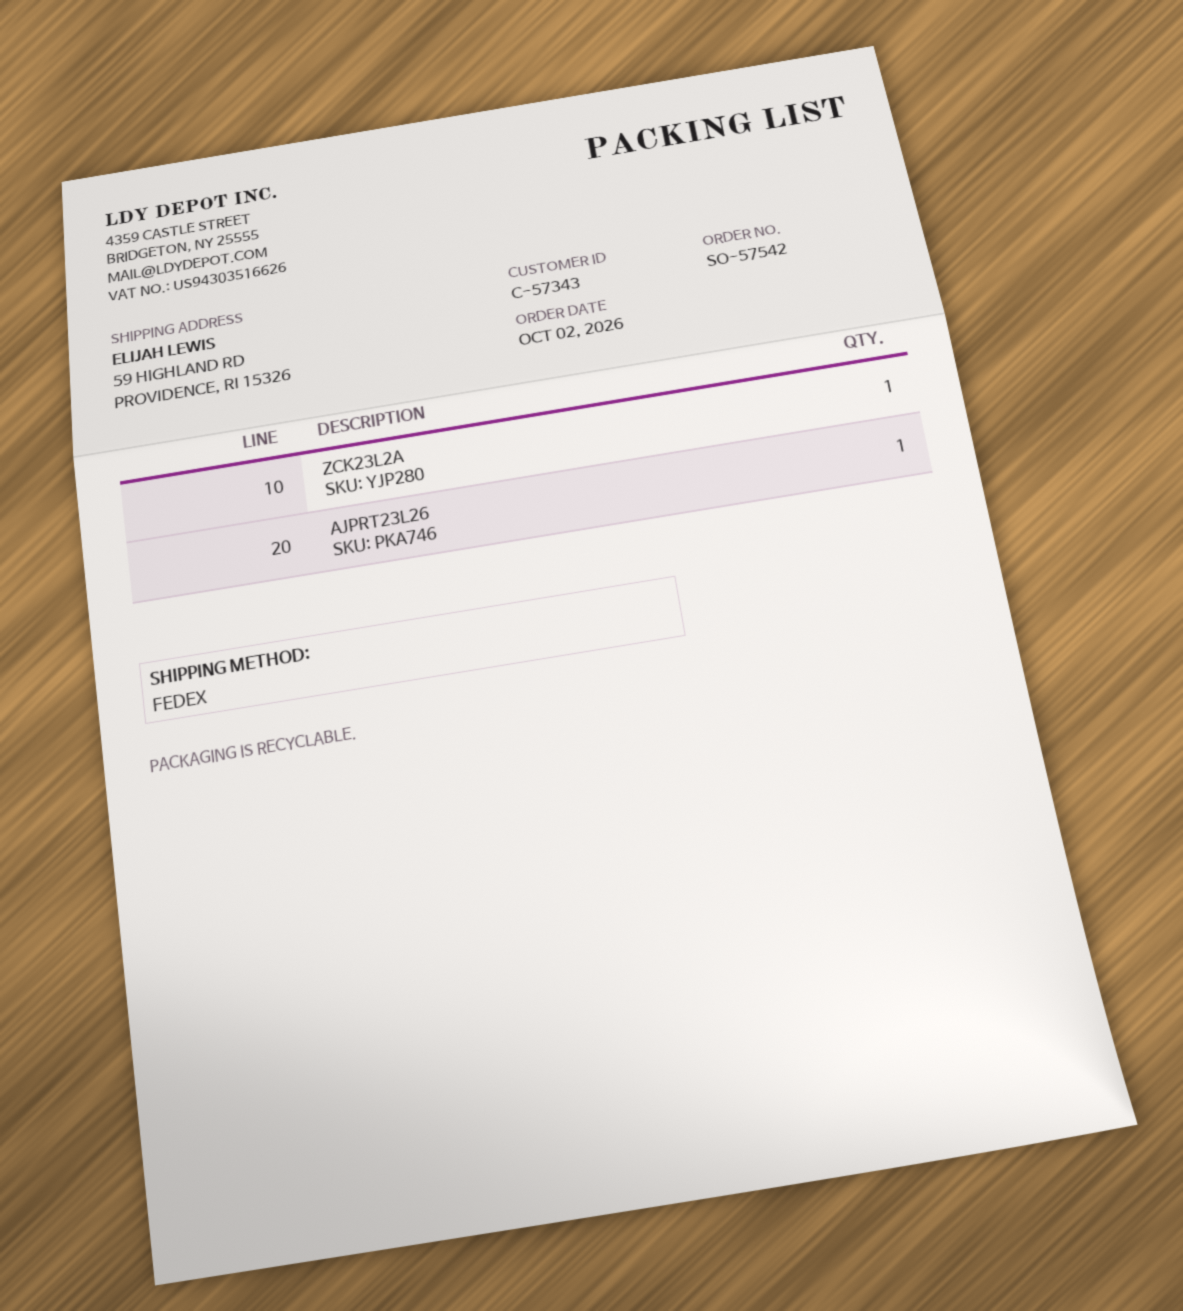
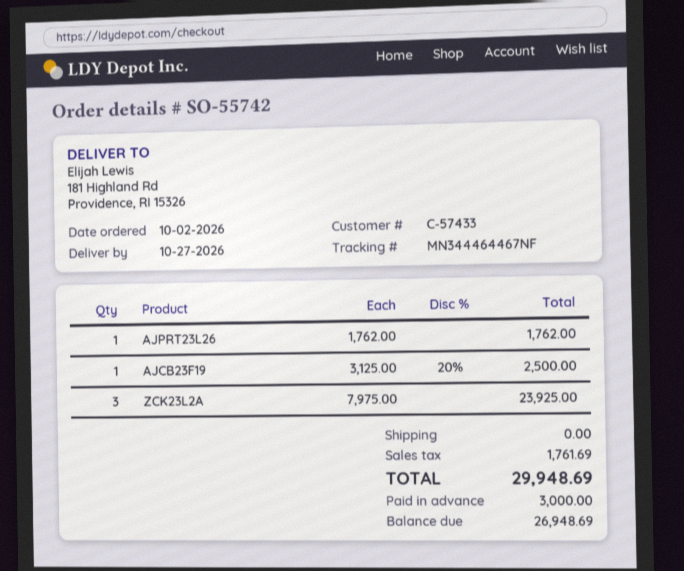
order number: SO-57542 -> SO-55742
customer number: C-57343 -> C-57433
ship to: 59 HIGHLAND RD, PROVIDENCE, RI 15326 -> 181 Highland Rd, Providence, RI 15326
ZCK23L2A: 1 -> 3
AJCB23F19: none -> 1

